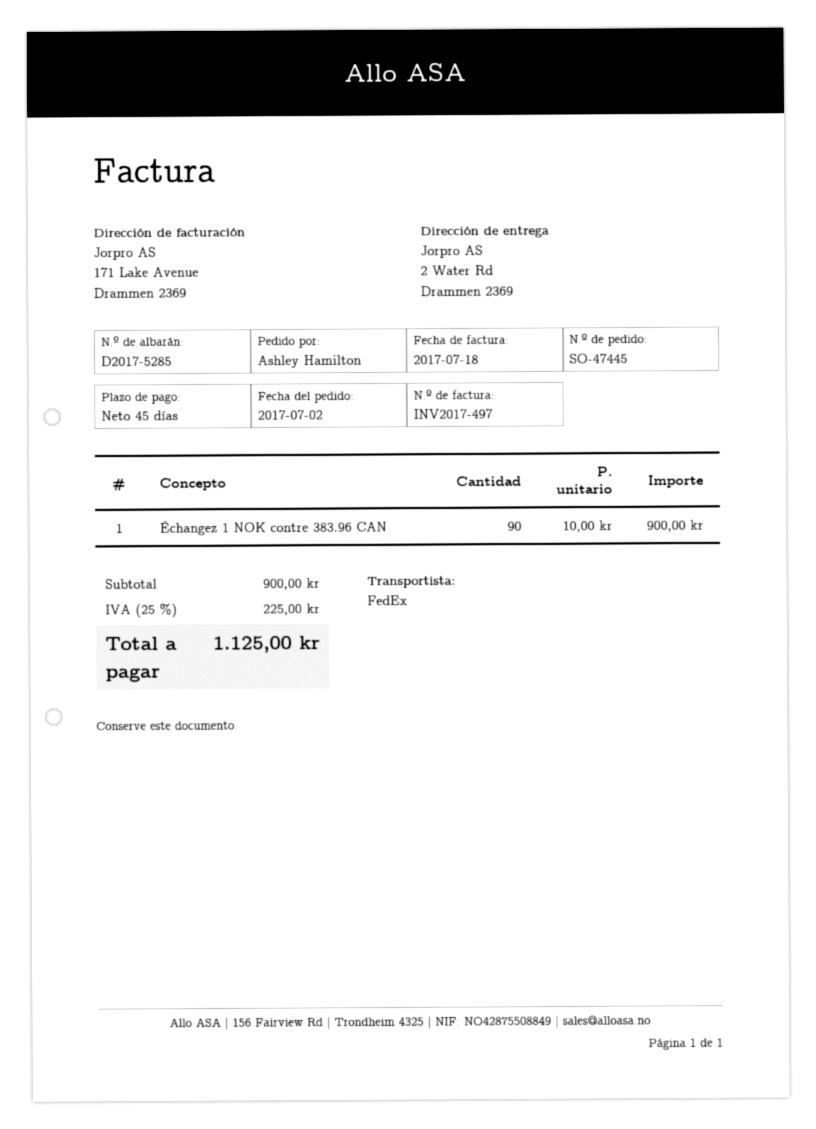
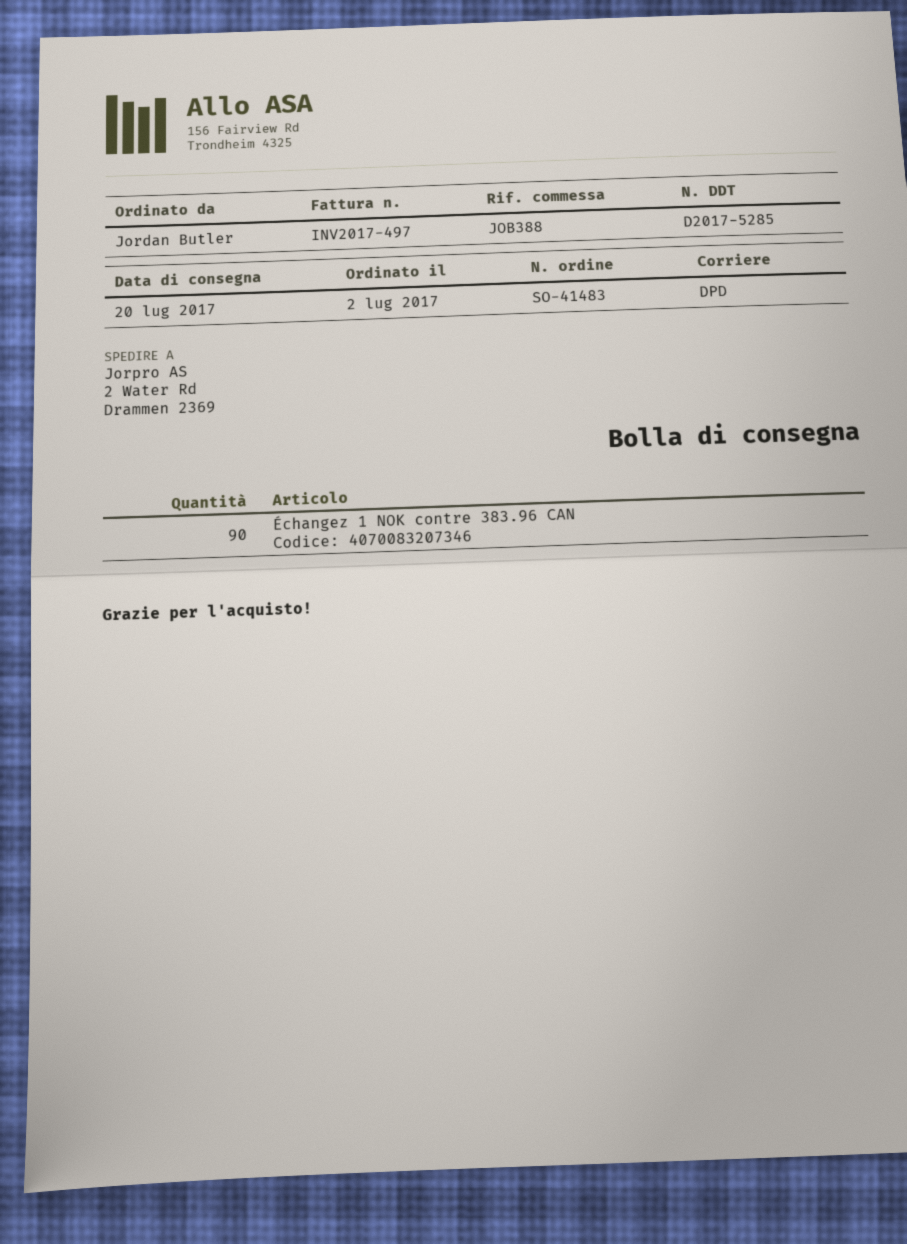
order number: SO-47445 -> SO-41483
ordered by: Ashley Hamilton -> Jordan Butler
shipping method: FedEx -> DPD

